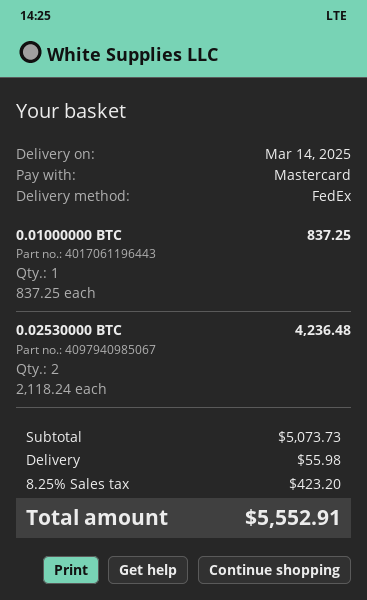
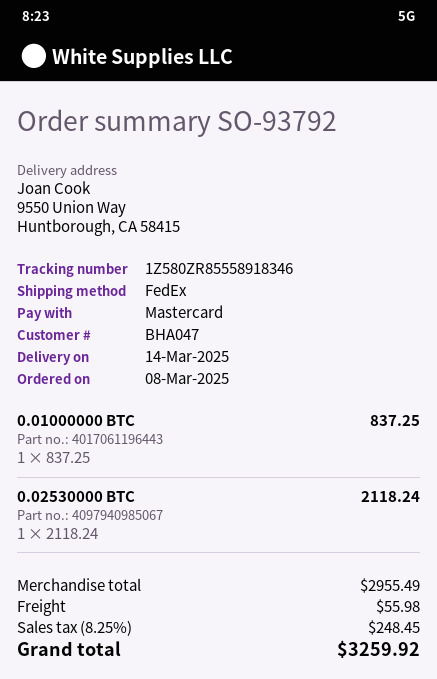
0.02530000 BTC: 2 x 2118.24 = 4236.48 -> 1 x 2118.24 = 2118.24
subtotal: 5073.73 -> 2955.49
tax: 8.25% = 423.20 -> 8.25% = 248.45
total: 5552.91 -> 3259.92

